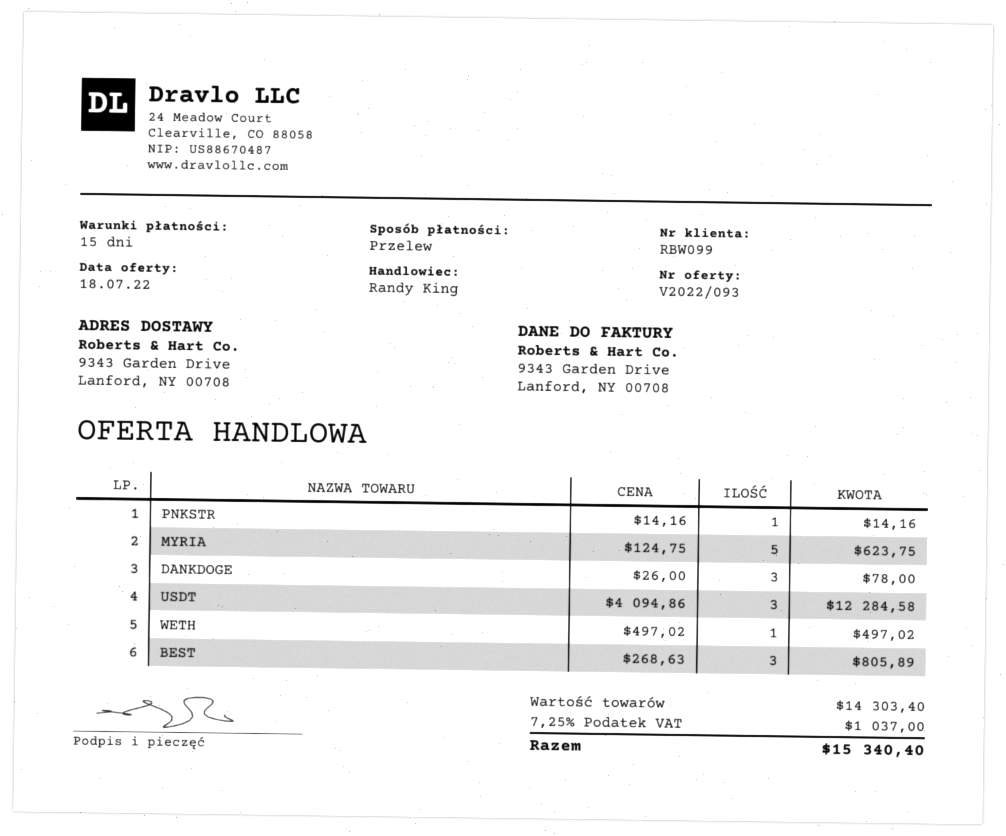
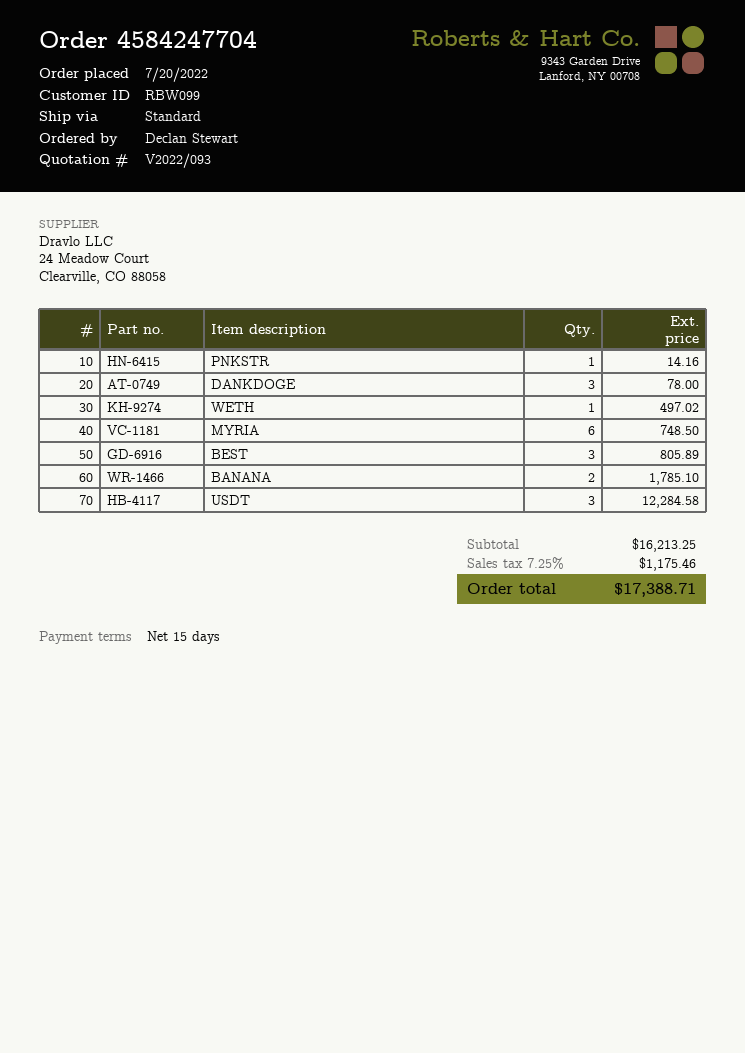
MYRIA: 5 for 623.75 -> 6 for 748.50
BANANA: none -> 2 for 1785.10
subtotal: 14303.40 -> 16213.25
tax: 7.25% = 1037.00 -> 7.25% = 1175.46
total: 15340.40 -> 17388.71

